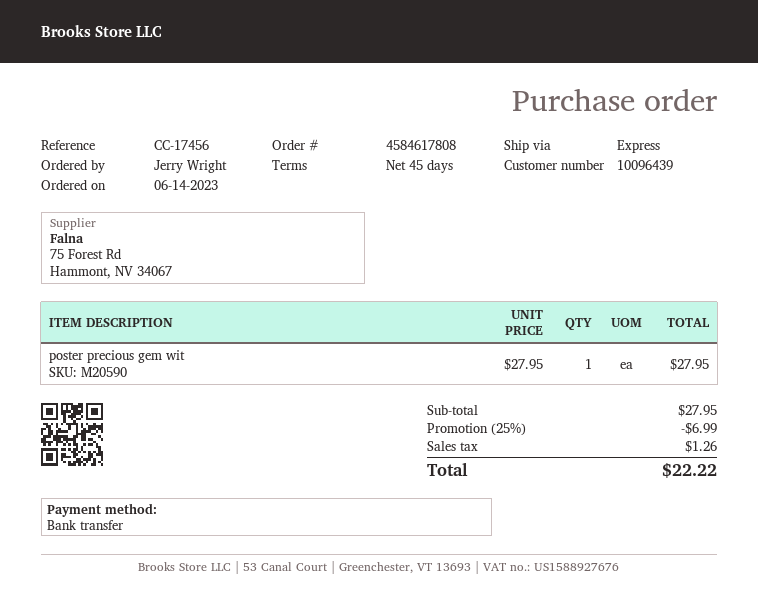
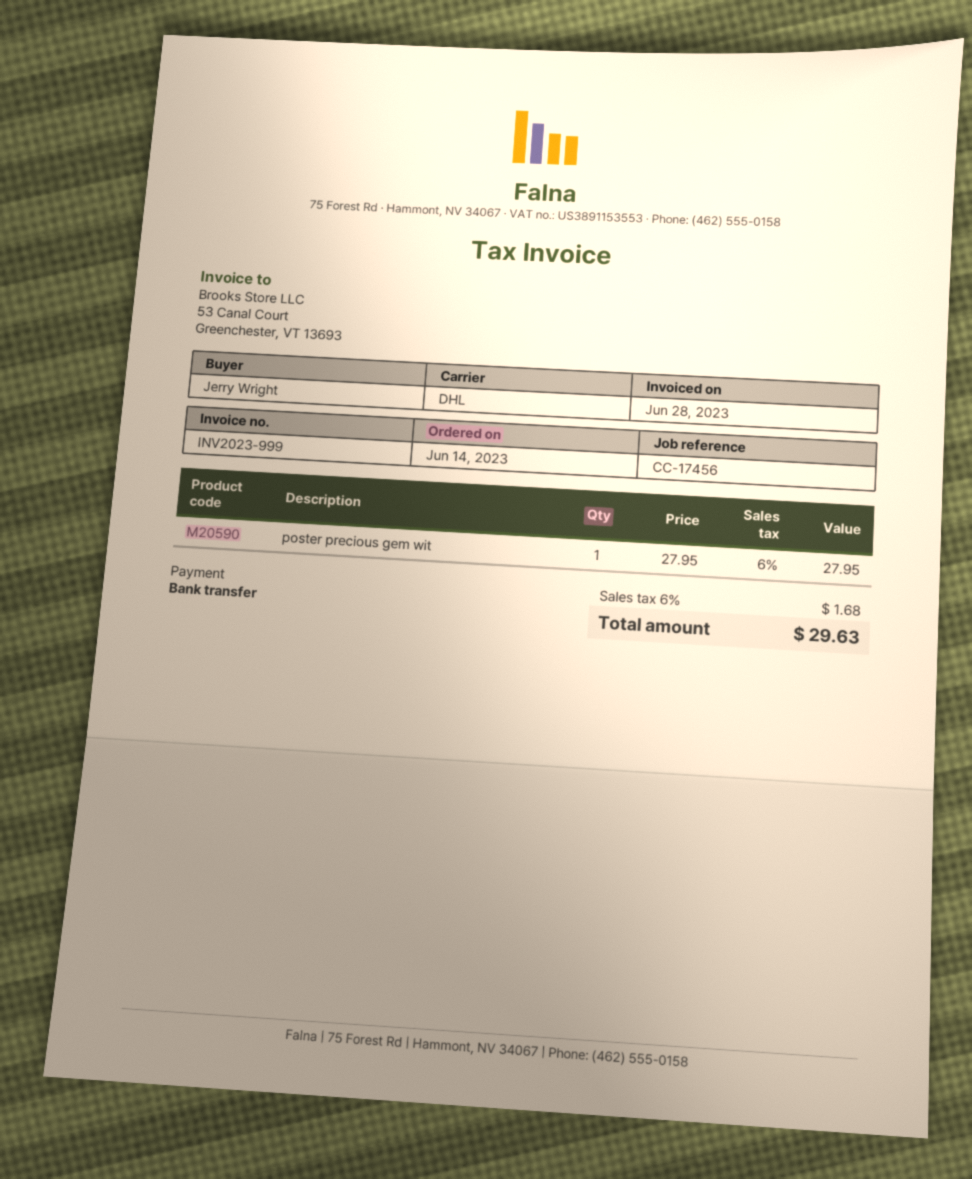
shipping method: express -> DHL
discount: 25% = 6.99 -> none
tax: 1.26 -> 1.68
total: 22.22 -> 29.63

